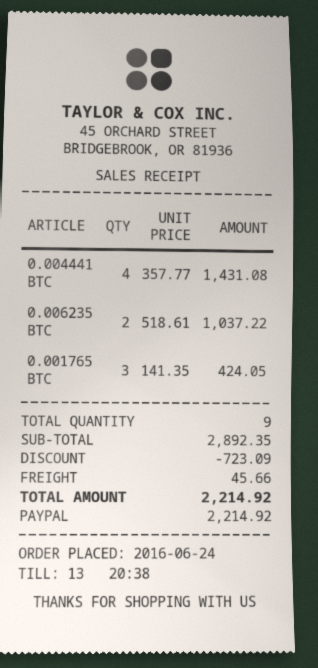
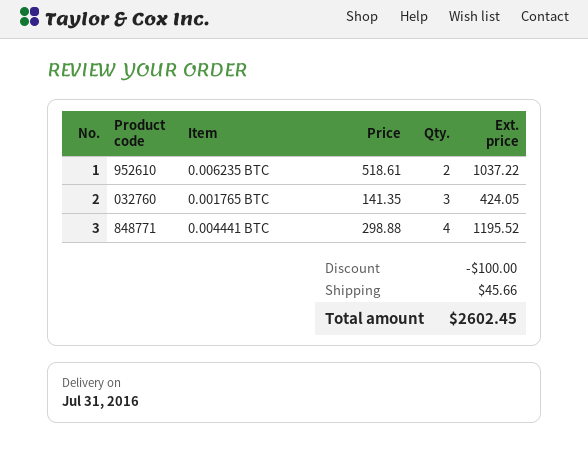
0.004441 BTC: 4 x 357.77 = 1431.08 -> 4 x 298.88 = 1195.52
discount: 723.09 -> 100.00
total: 2214.92 -> 2602.45

